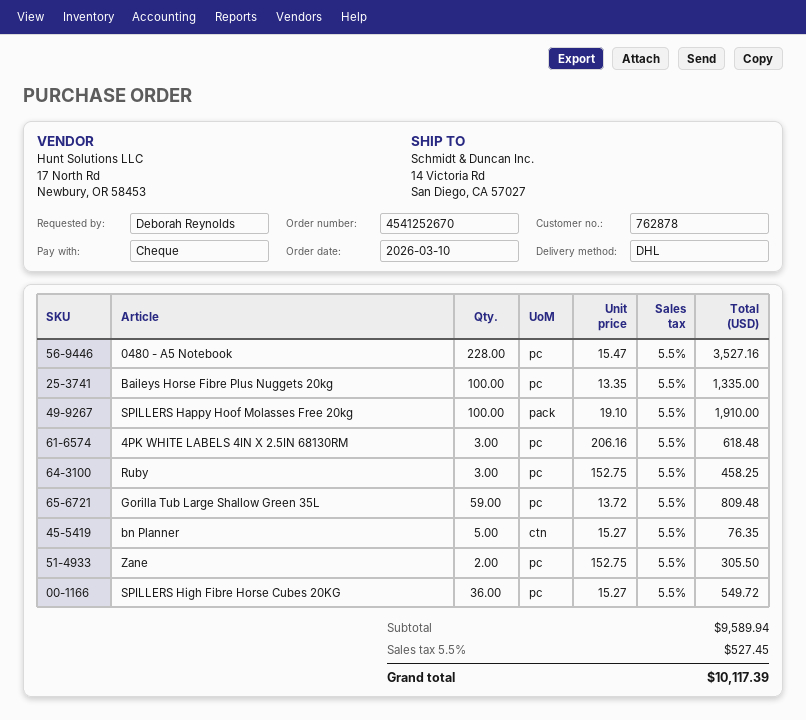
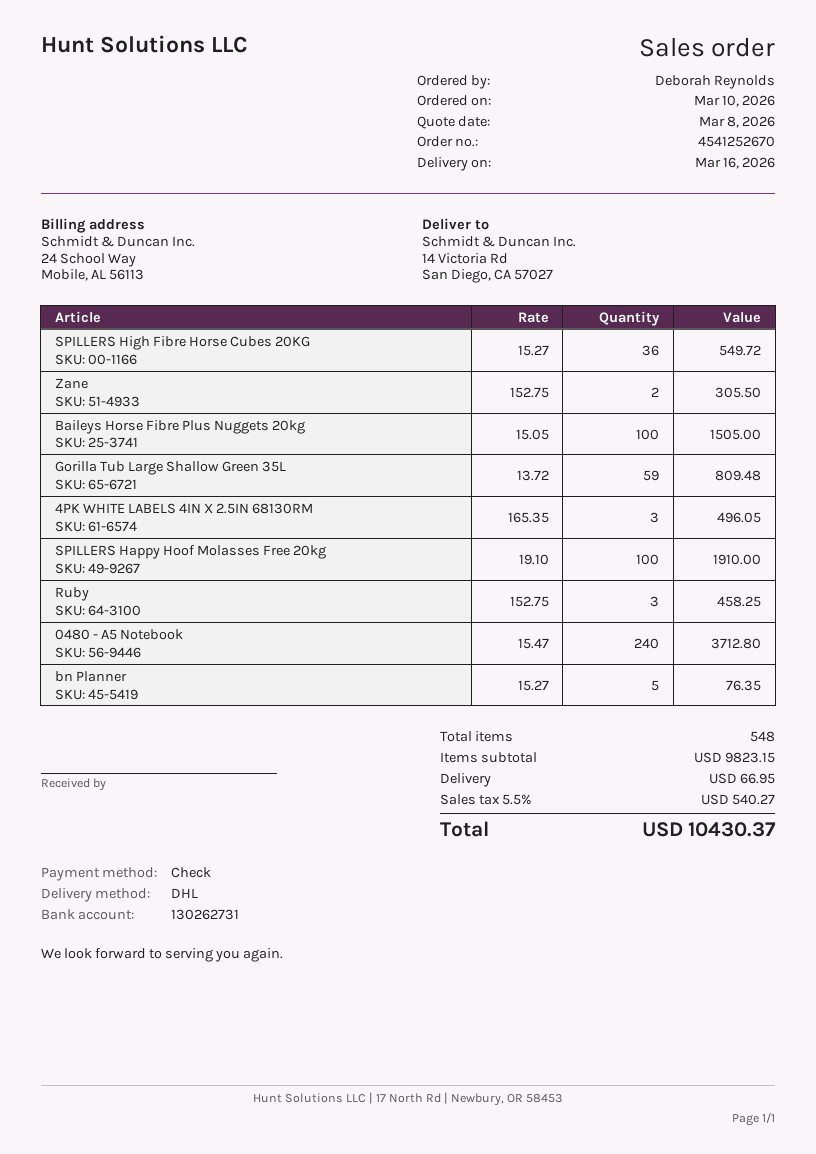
0480 - A5 Notebook: 228 x 15.47 = 3527.16 -> 240 x 15.47 = 3712.80
Baileys Horse Fibre Plus Nuggets 20kg: 100 x 13.35 = 1335.00 -> 100 x 15.05 = 1505.00
4PK WHITE LABELS 4IN X 2.5IN 68130RM: 3 x 206.16 = 618.48 -> 3 x 165.35 = 496.05
subtotal: 9589.94 -> 9823.15
shipping: none -> 66.95
tax: 5.5% = 527.45 -> 5.5% = 540.27
total: 10117.39 -> 10430.37

